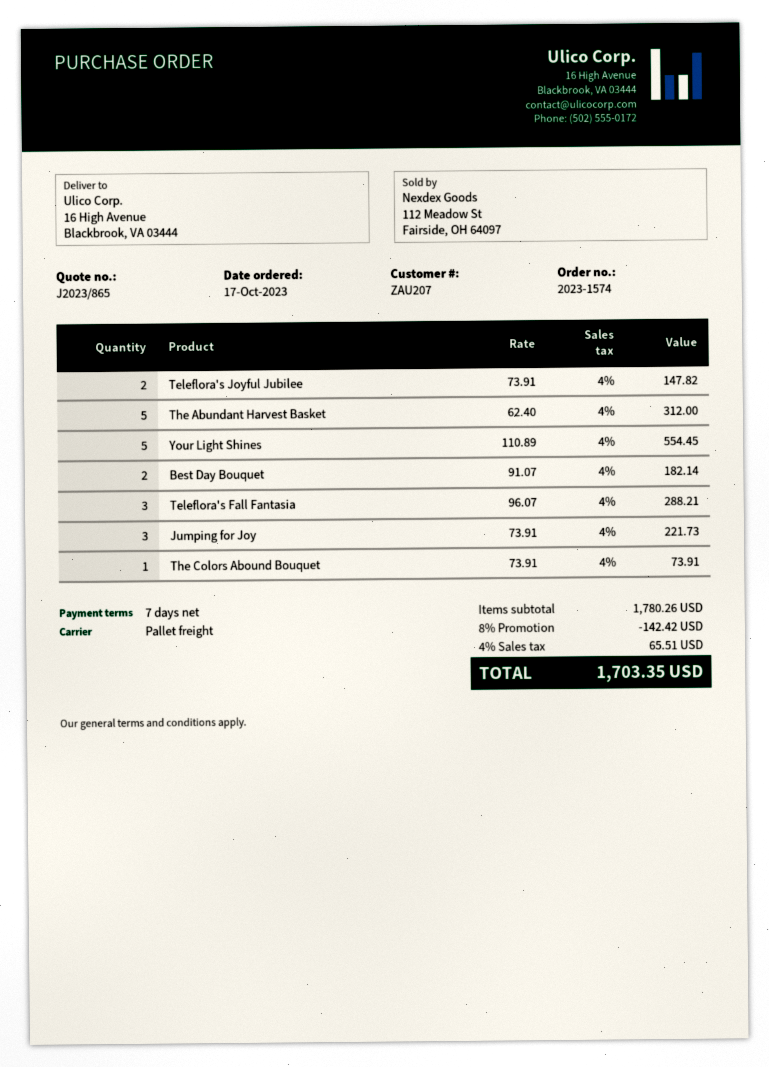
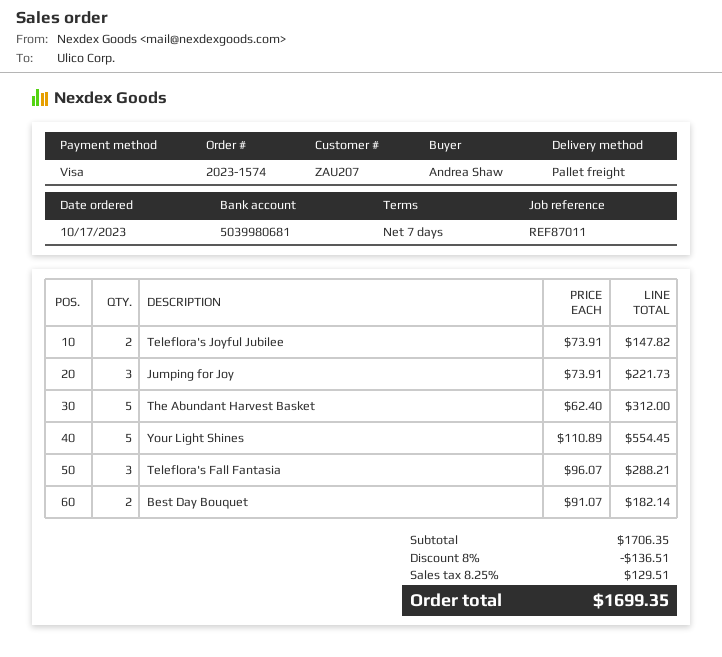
The Colors Abound Bouquet: 1 x 73.91 = 73.91 -> none
subtotal: 1780.26 -> 1706.35
discount: 8% = 142.42 -> 8% = 136.51
tax: 4% = 65.51 -> 8.25% = 129.51
total: 1703.35 -> 1699.35

